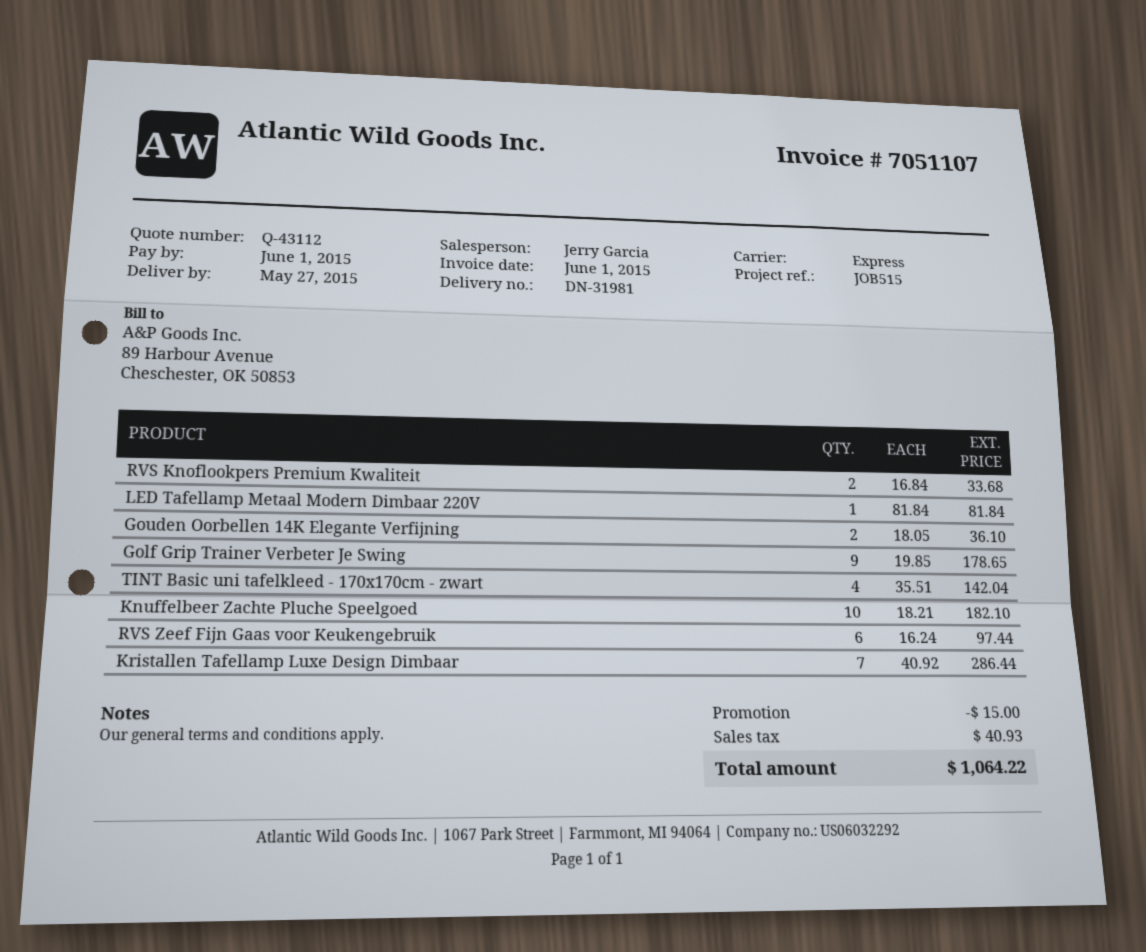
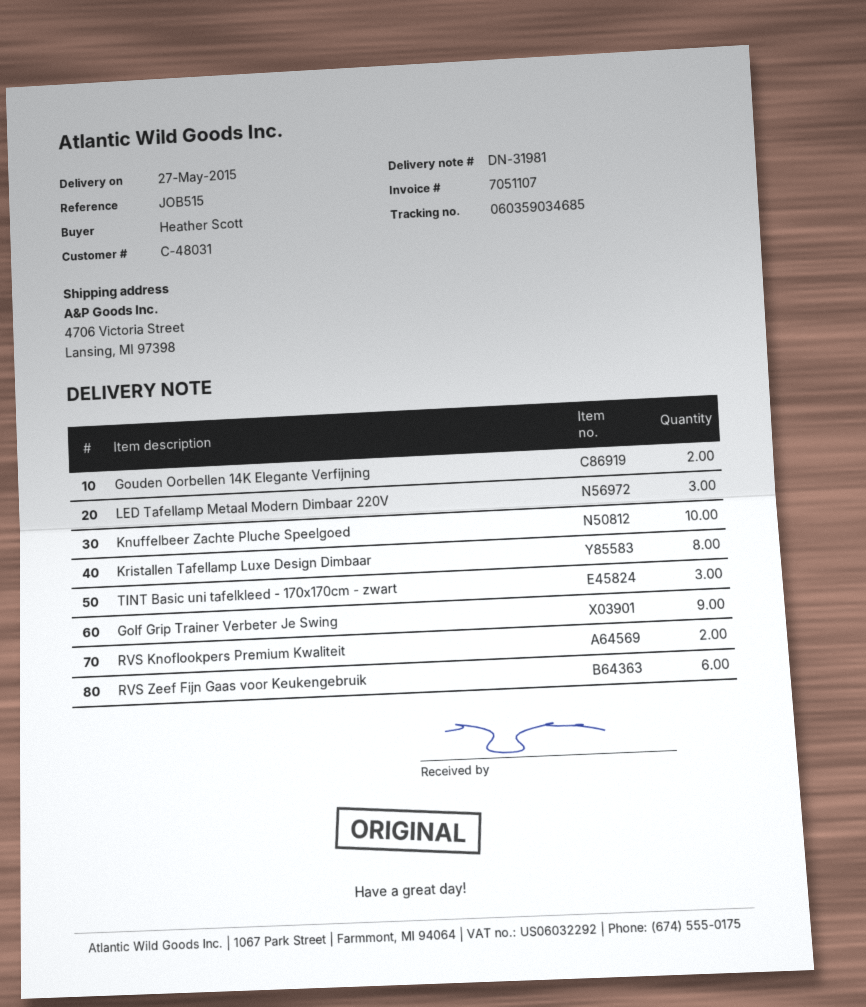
LED Tafellamp Metaal Modern Dimbaar 220V: 1 -> 3
TINT Basic uni tafelkleed - 170x170cm - zwart: 4 -> 3
Kristallen Tafellamp Luxe Design Dimbaar: 7 -> 8

